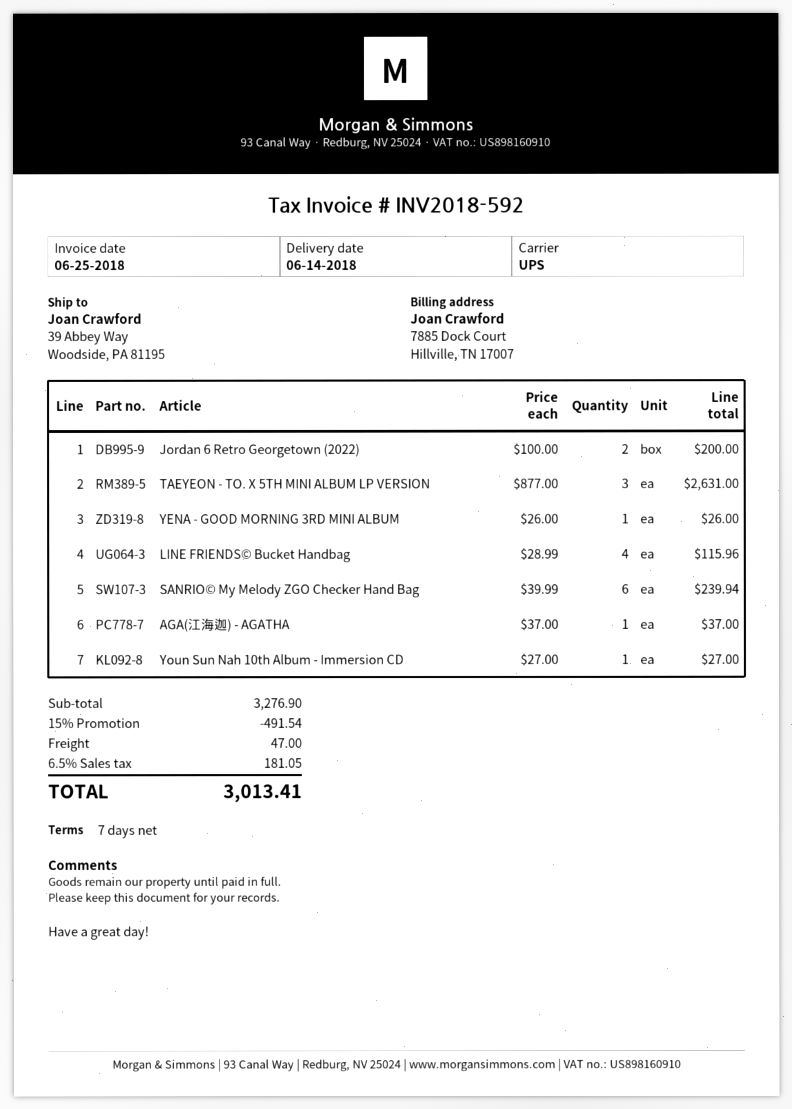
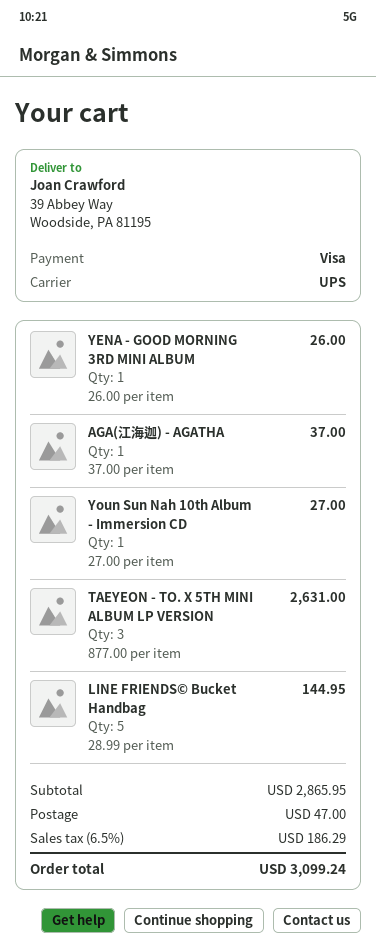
Jordan 6 Retro Georgetown (2022): 2 x 100.00 = 200.00 -> none
LINE FRIENDS© Bucket Handbag: 4 x 28.99 = 115.96 -> 5 x 28.99 = 144.95
SANRIO© My Melody ZGO Checker Hand Bag: 6 x 39.99 = 239.94 -> none
subtotal: 3276.90 -> 2865.95
discount: 15% = 491.54 -> none
tax: 6.5% = 181.05 -> 6.5% = 186.29
total: 3013.41 -> 3099.24

